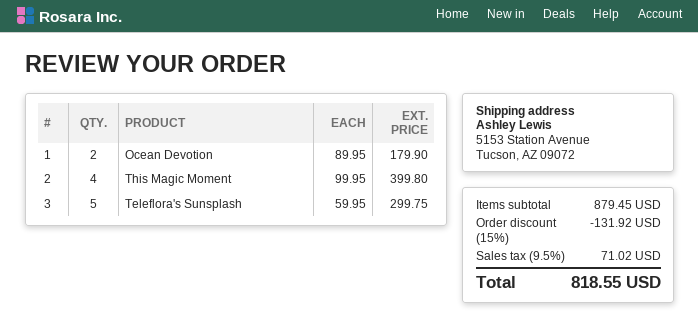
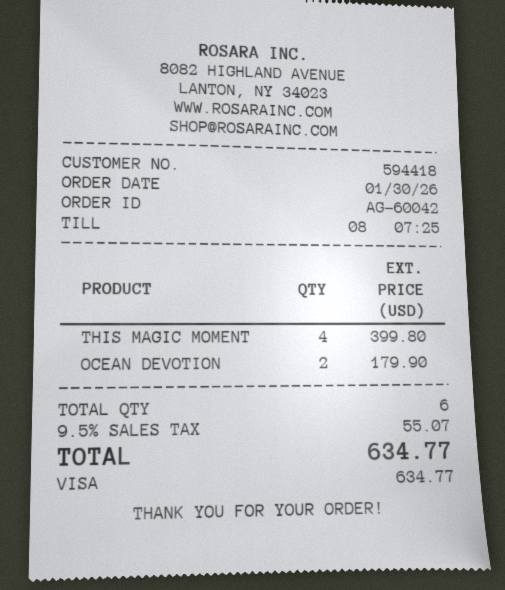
Teleflora's Sunsplash: 5 for 299.75 -> none
discount: 15% = 131.92 -> none
tax: 9.5% = 71.02 -> 9.5% = 55.07
total: 818.55 -> 634.77

